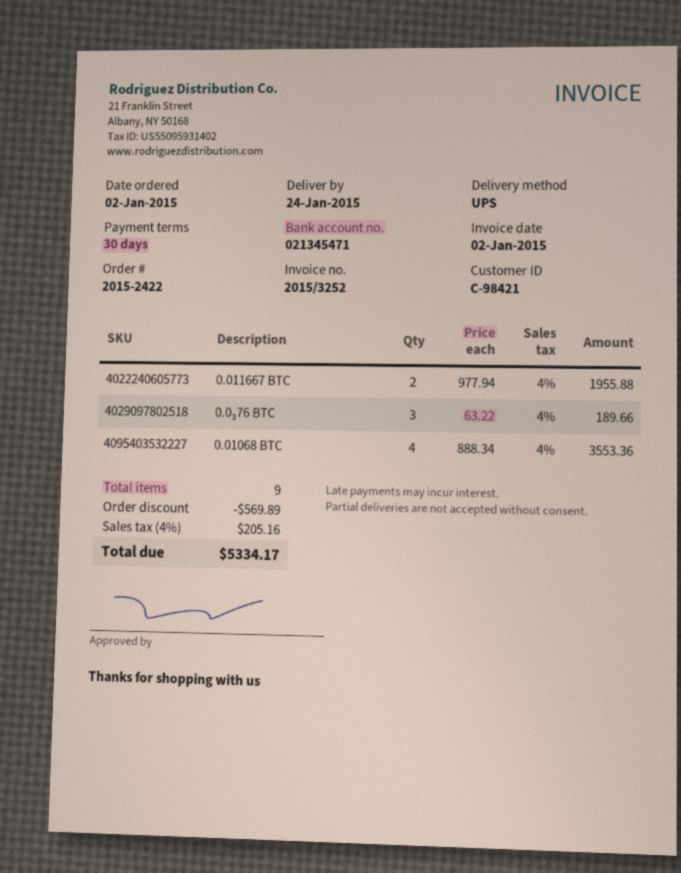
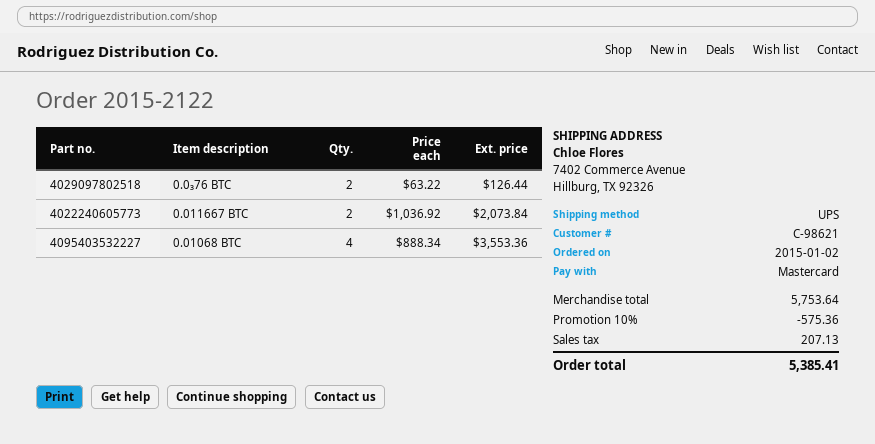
order number: 2015-2422 -> 2015-2122
customer number: C-98421 -> C-98621
0.011667 BTC: 2 x 977.94 = 1955.88 -> 2 x 1036.92 = 2073.84
0.0₃76 BTC: 3 x 63.22 = 189.66 -> 2 x 63.22 = 126.44
discount: 569.89 -> 575.36
tax: 205.16 -> 207.13
total: 5334.17 -> 5385.41

